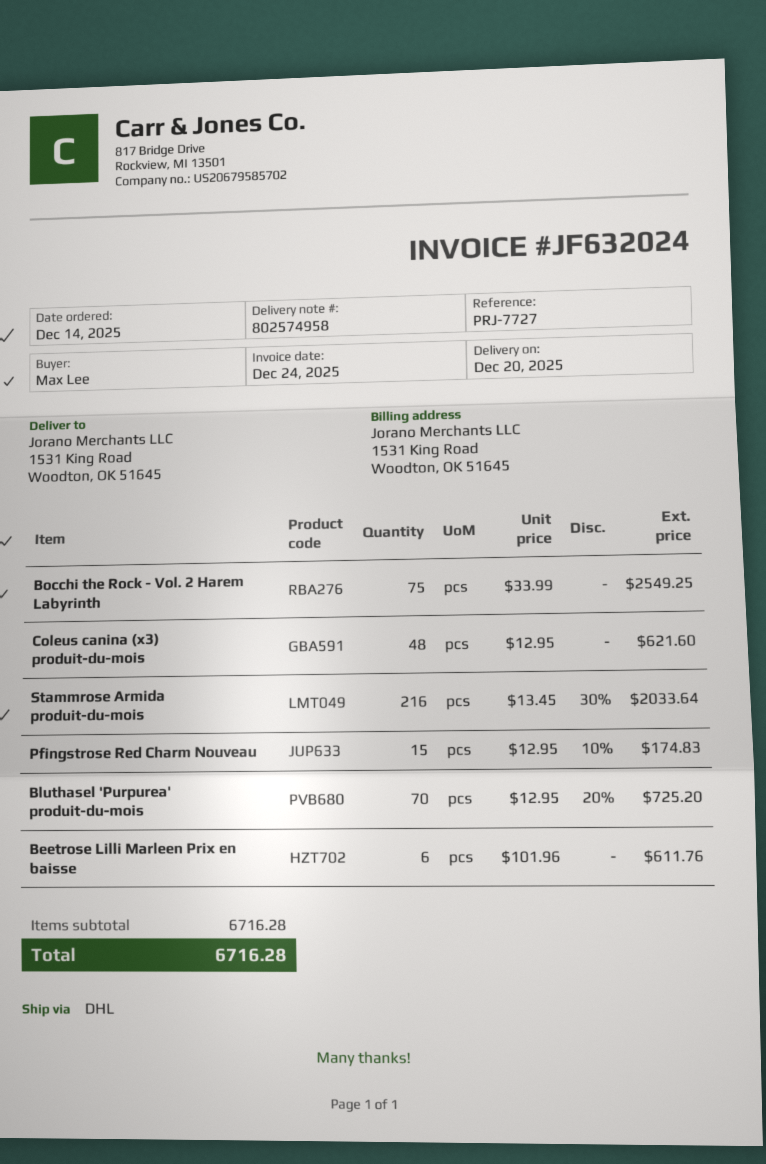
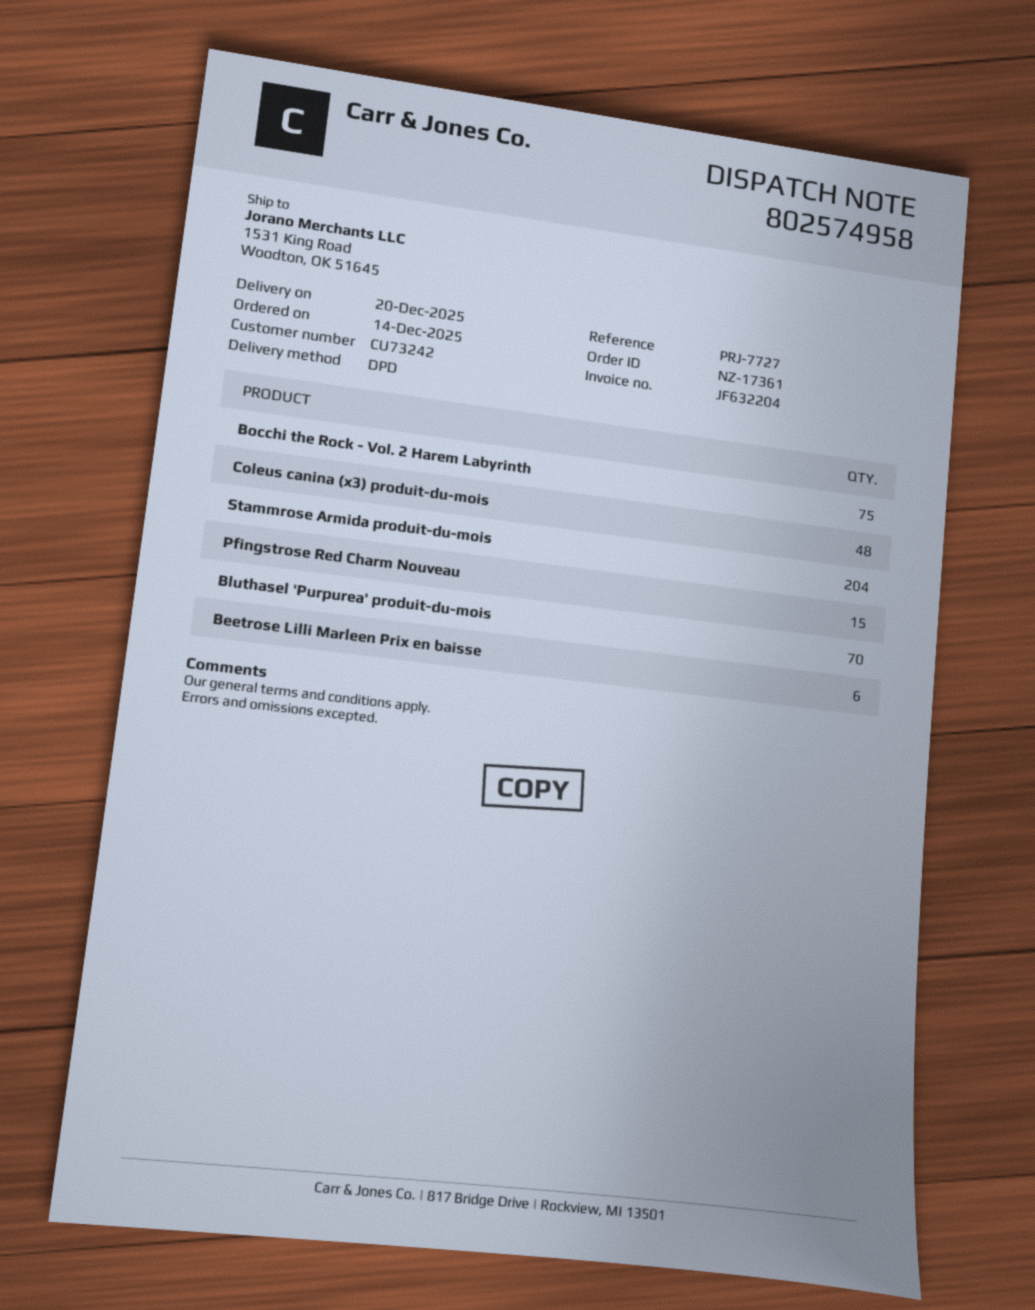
invoice number: JF632024 -> JF632204
shipping method: DHL -> DPD
Stammrose Armida produit-du-mois: 216 -> 204

